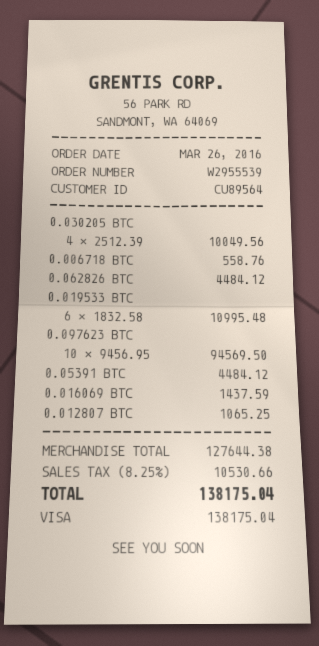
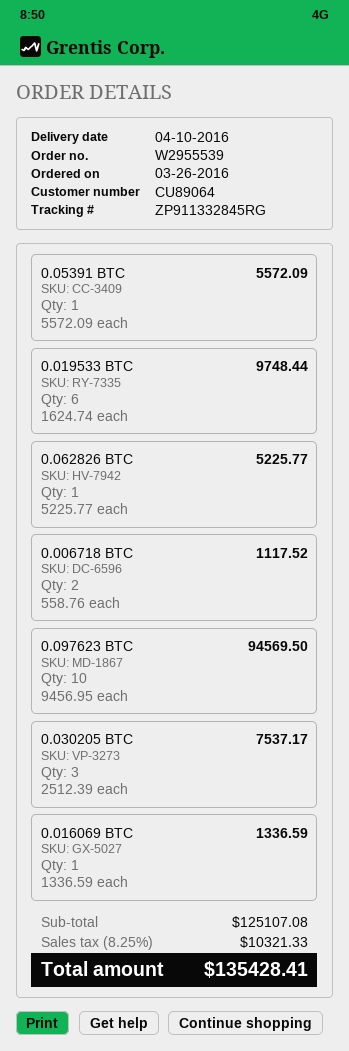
customer number: CU89564 -> CU89064
0.030205 BTC: 4 x 2512.39 = 10049.56 -> 3 x 2512.39 = 7537.17
0.006718 BTC: 1 x 558.76 = 558.76 -> 2 x 558.76 = 1117.52
0.062826 BTC: 1 x 4484.12 = 4484.12 -> 1 x 5225.77 = 5225.77
0.019533 BTC: 6 x 1832.58 = 10995.48 -> 6 x 1624.74 = 9748.44
0.05391 BTC: 1 x 4484.12 = 4484.12 -> 1 x 5572.09 = 5572.09
0.016069 BTC: 1 x 1437.59 = 1437.59 -> 1 x 1336.59 = 1336.59
0.012807 BTC: 1 x 1065.25 = 1065.25 -> none
subtotal: 127644.38 -> 125107.08
tax: 8.25% = 10530.66 -> 8.25% = 10321.33
total: 138175.04 -> 135428.41

